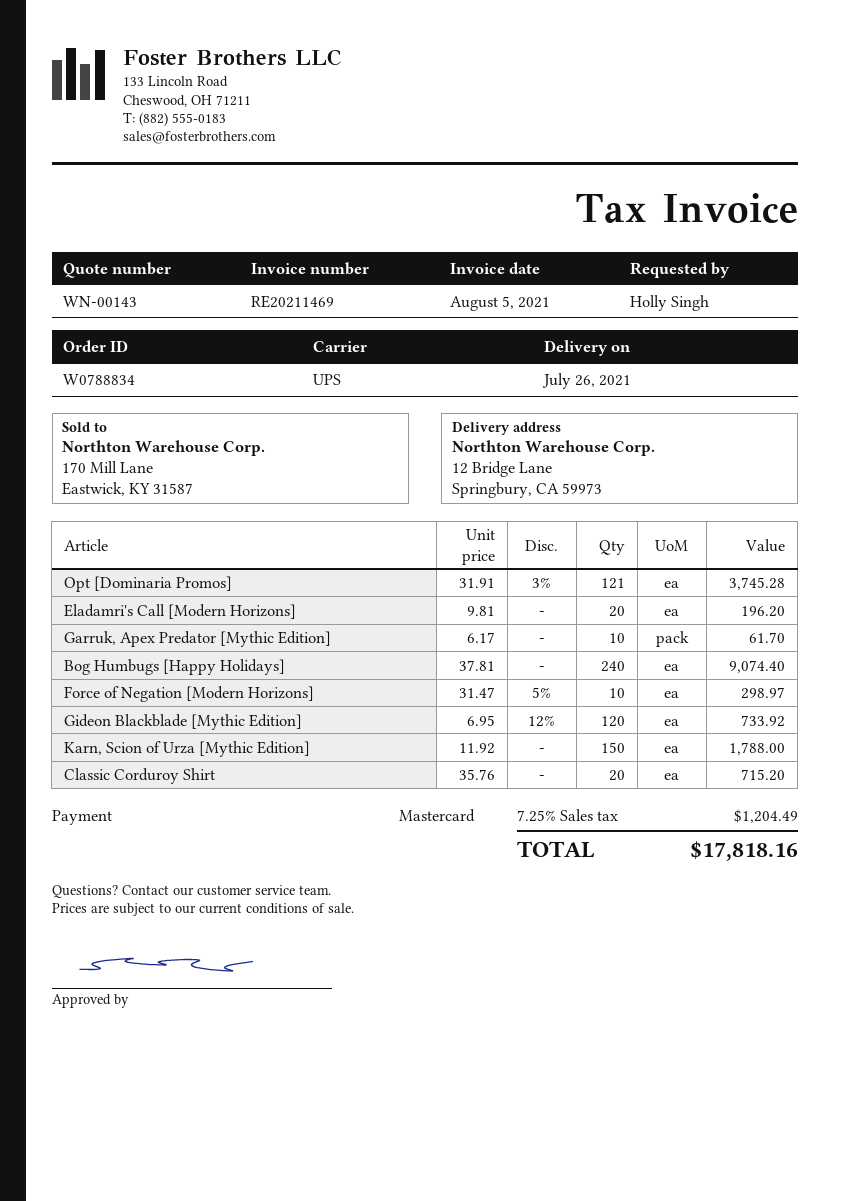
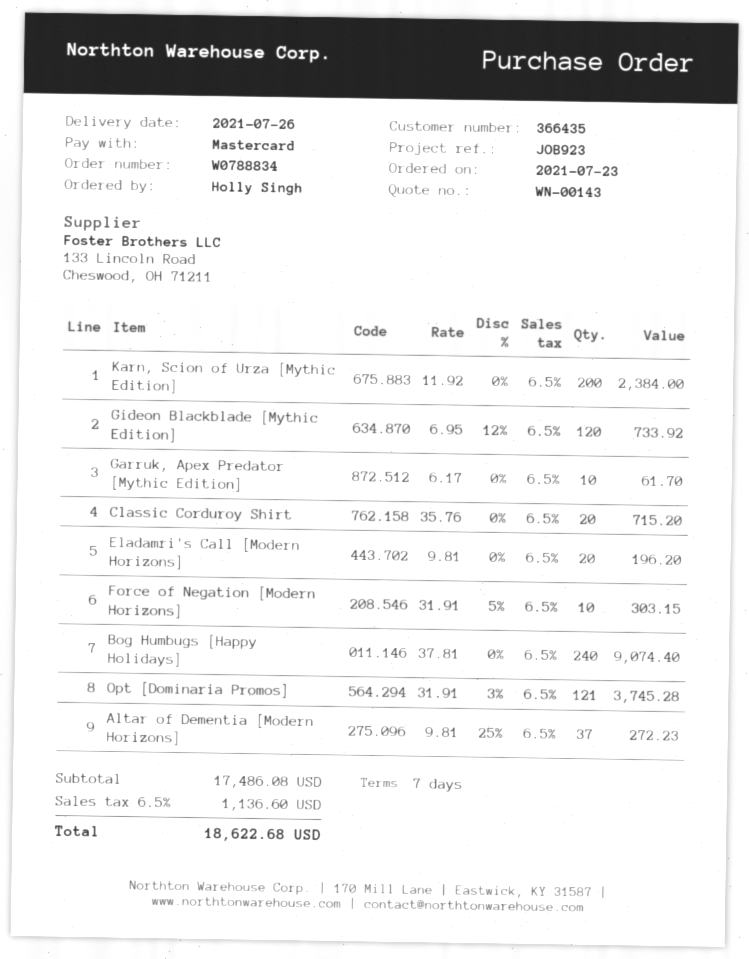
Force of Negation [Modern Horizons]: 10 x 31.47 - 5% = 298.97 -> 10 x 31.91 - 5% = 303.15
Karn, Scion of Urza [Mythic Edition]: 150 x 11.92 = 1788.00 -> 200 x 11.92 = 2384.00
Altar of Dementia [Modern Horizons]: none -> 37 x 9.81 - 25% = 272.23
tax: 7.25% = 1204.49 -> 6.5% = 1136.60
total: 17818.16 -> 18622.68

